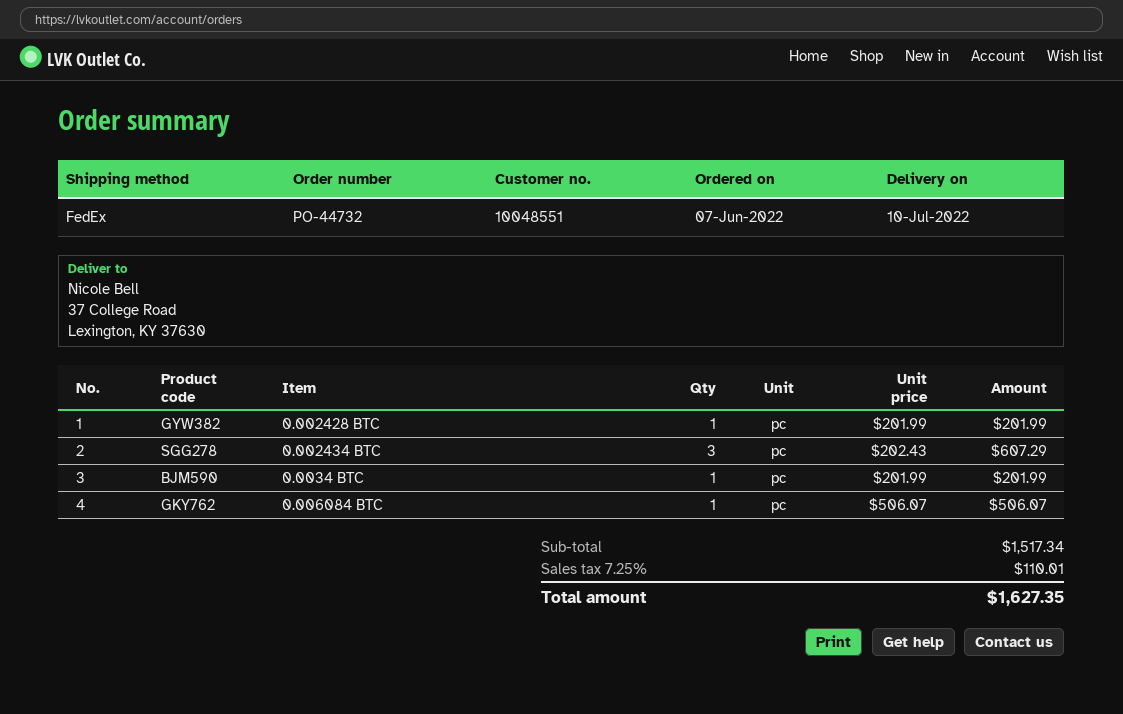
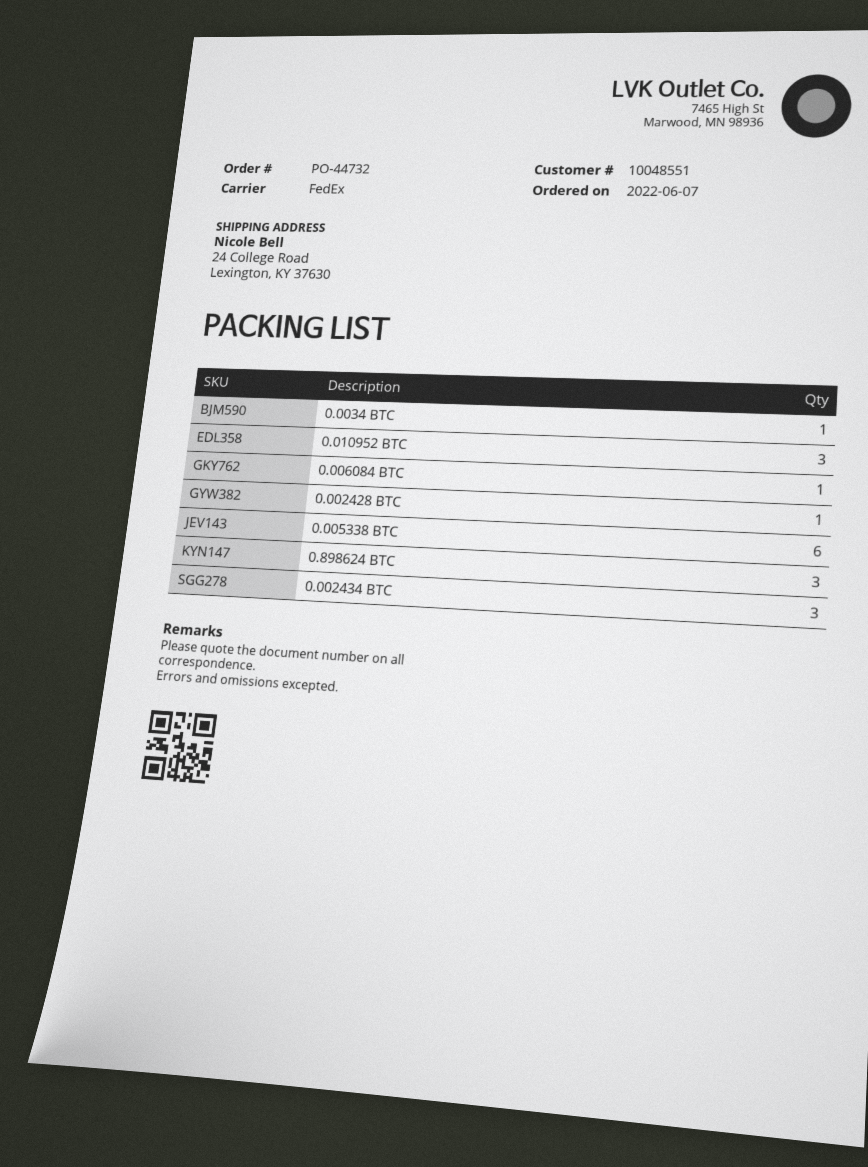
ship to: 37 College Road, Lexington, KY 37630 -> 24 College Road, Lexington, KY 37630
0.010952 BTC: none -> 3
0.005338 BTC: none -> 6
0.898624 BTC: none -> 3

